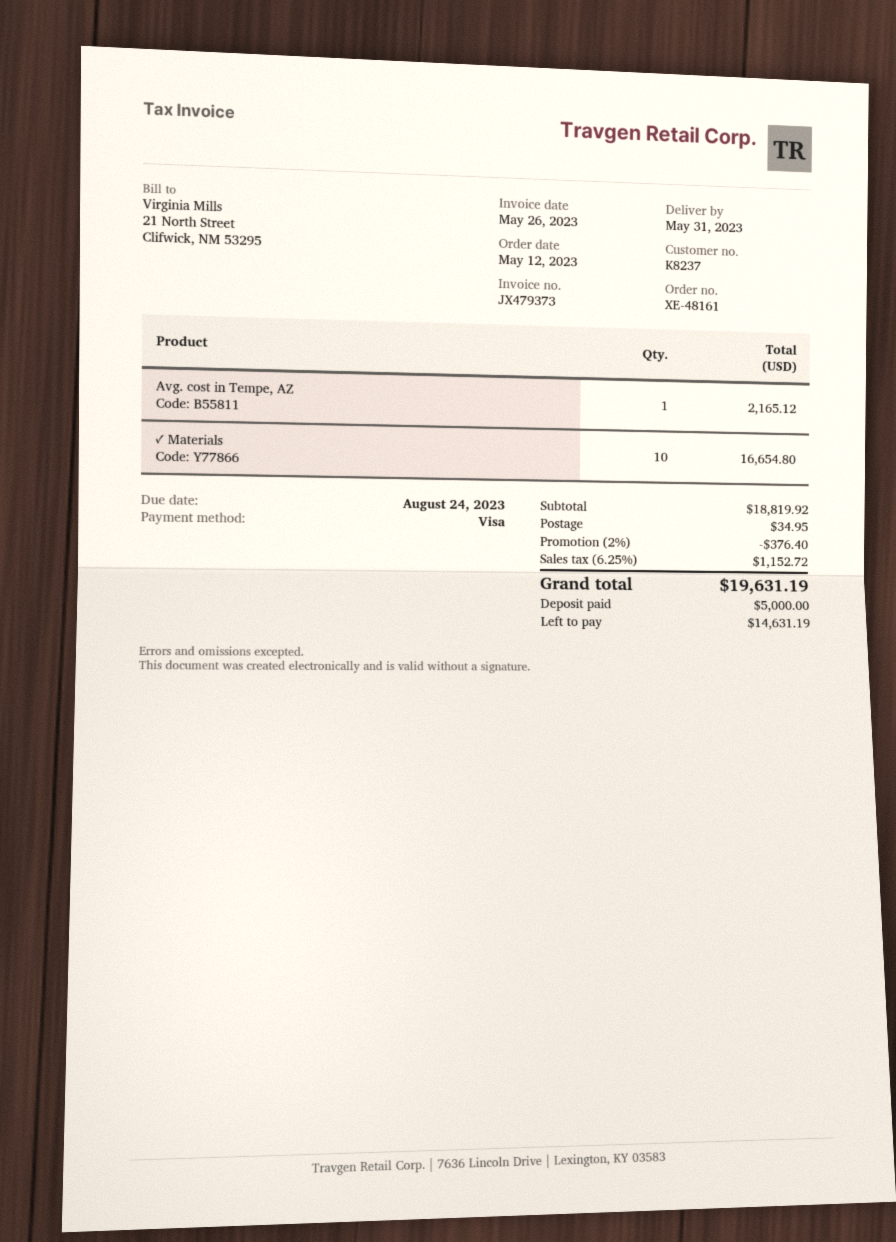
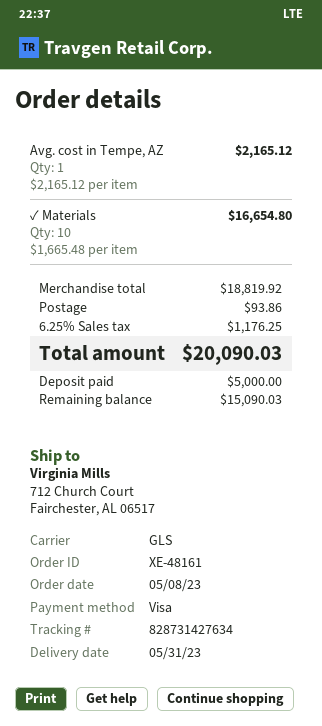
order date: 2023-05-12 -> 2023-05-08
discount: 2% = 376.40 -> none
shipping: 34.95 -> 93.86
tax: 6.25% = 1152.72 -> 6.25% = 1176.25
total: 19631.19 -> 20090.03
balance: 14631.19 -> 15090.03

